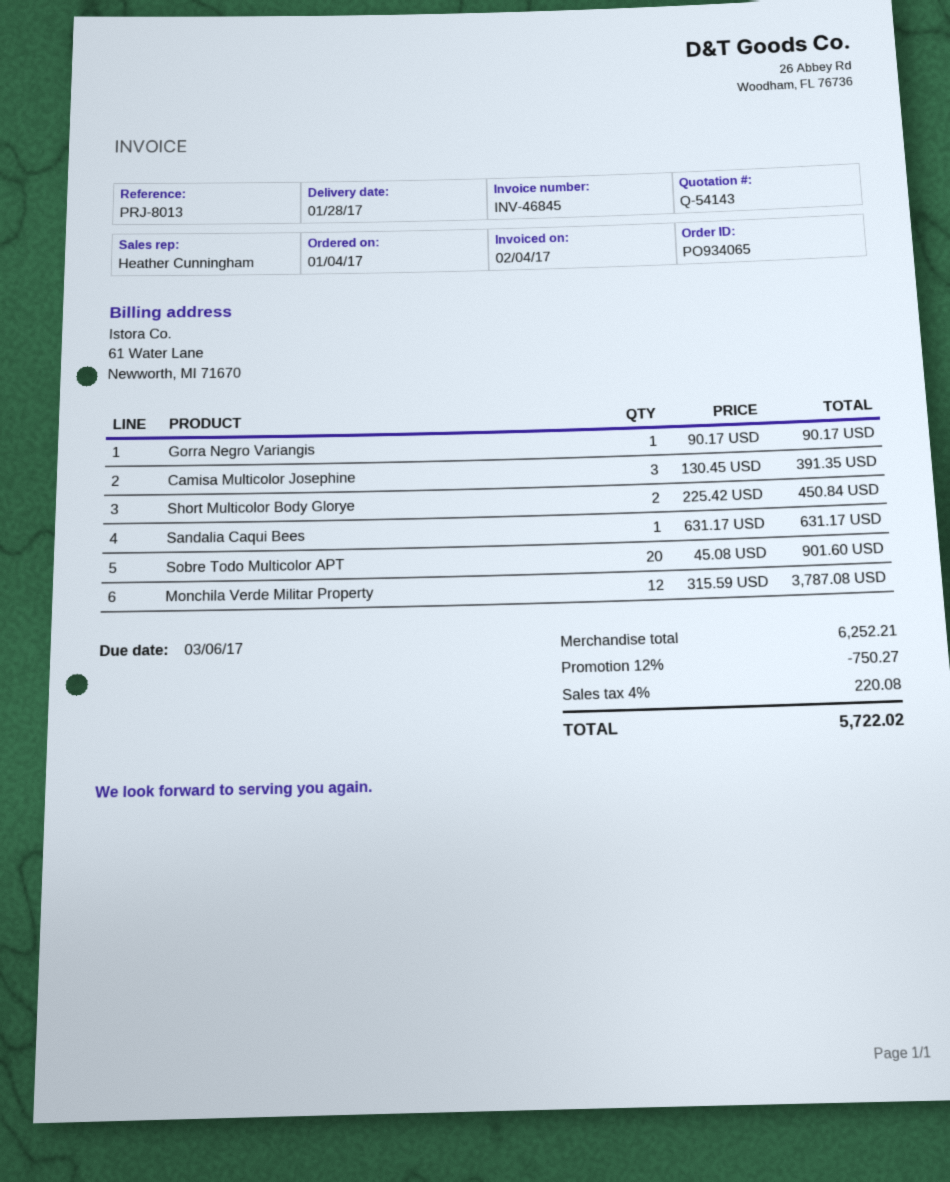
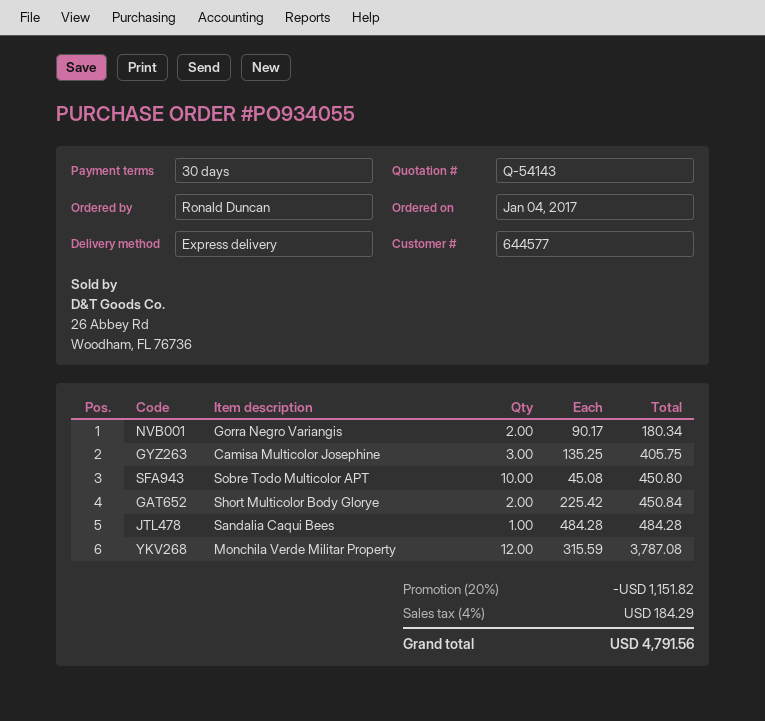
order number: PO934065 -> PO934055
Gorra Negro Variangis: 1 x 90.17 = 90.17 -> 2 x 90.17 = 180.34
Camisa Multicolor Josephine: 3 x 130.45 = 391.35 -> 3 x 135.25 = 405.75
Sandalia Caqui Bees: 1 x 631.17 = 631.17 -> 1 x 484.28 = 484.28
Sobre Todo Multicolor APT: 20 x 45.08 = 901.60 -> 10 x 45.08 = 450.80
discount: 12% = 750.27 -> 20% = 1151.82
tax: 4% = 220.08 -> 4% = 184.29
total: 5722.02 -> 4791.56

